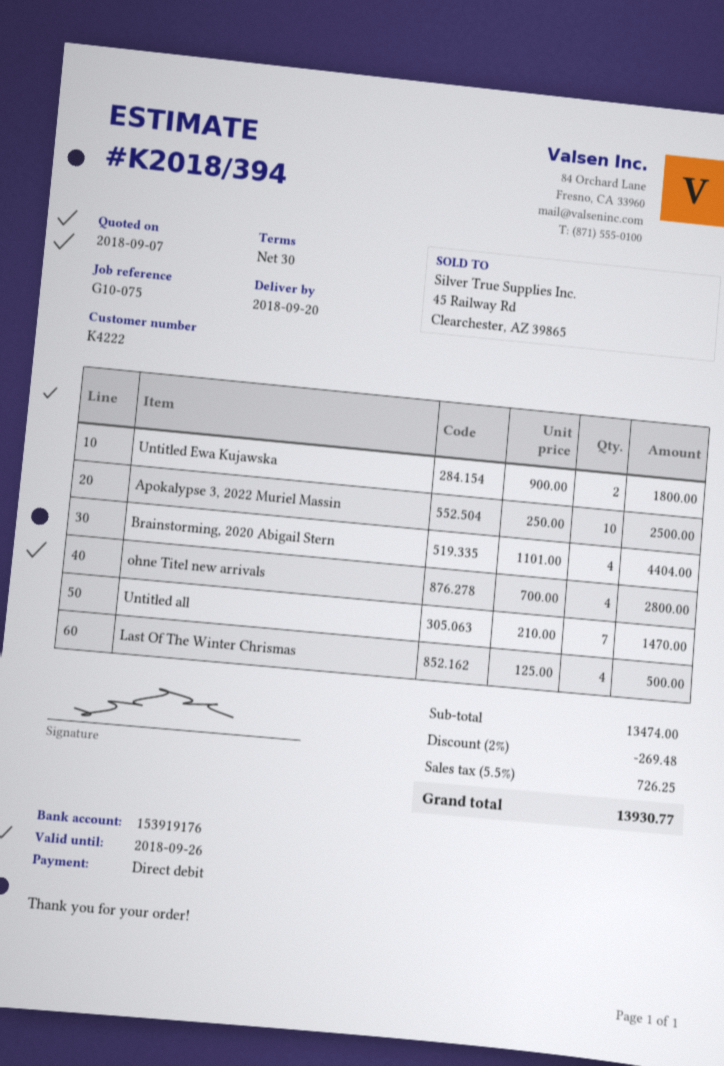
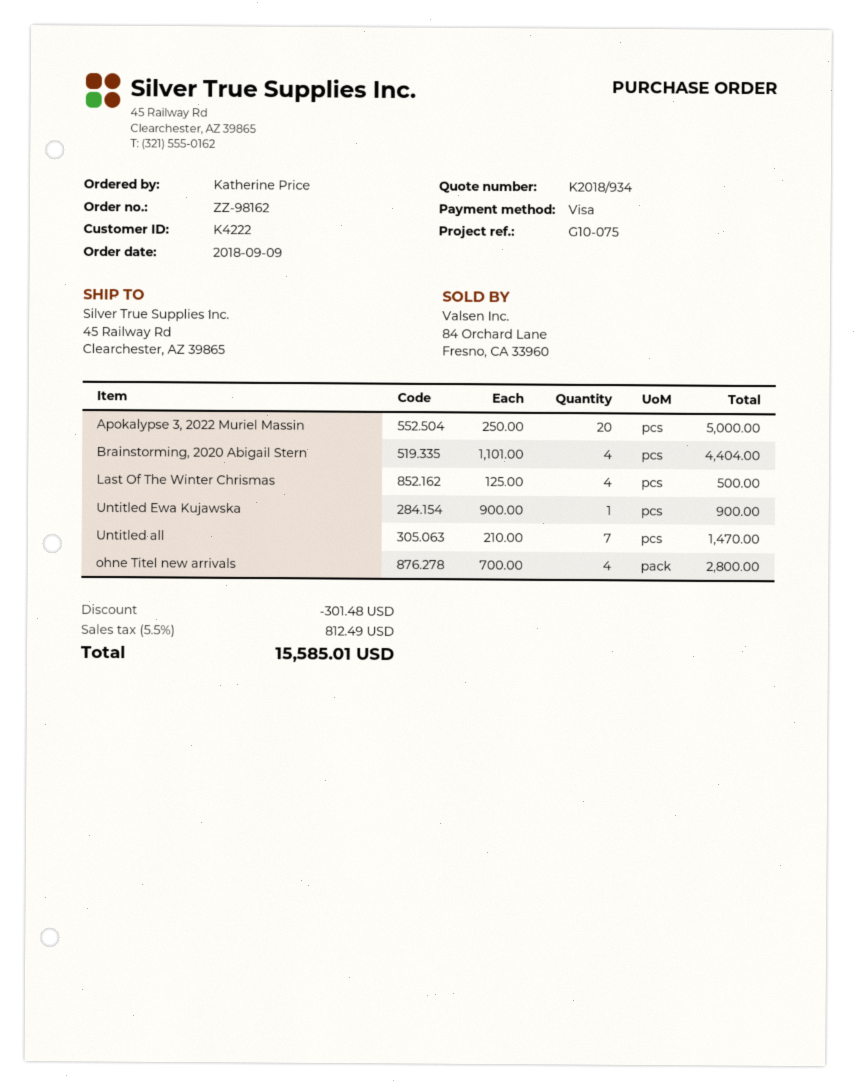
quote number: K2018/394 -> K2018/934
payment method: direct debit -> Visa
Untitled Ewa Kujawska: 2 x 900.00 = 1800.00 -> 1 x 900.00 = 900.00
Apokalypse 3, 2022 Muriel Massin: 10 x 250.00 = 2500.00 -> 20 x 250.00 = 5000.00
discount: 269.48 -> 301.48
tax: 5.5% = 726.25 -> 5.5% = 812.49
total: 13930.77 -> 15585.01

